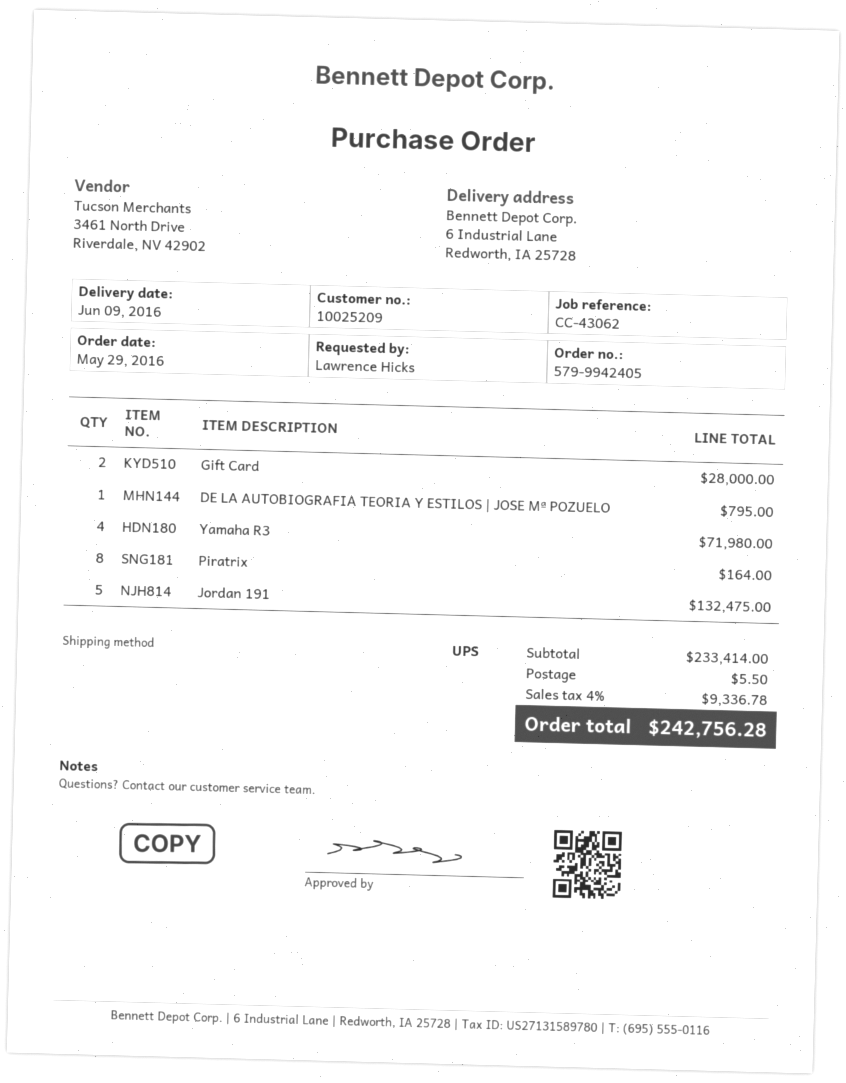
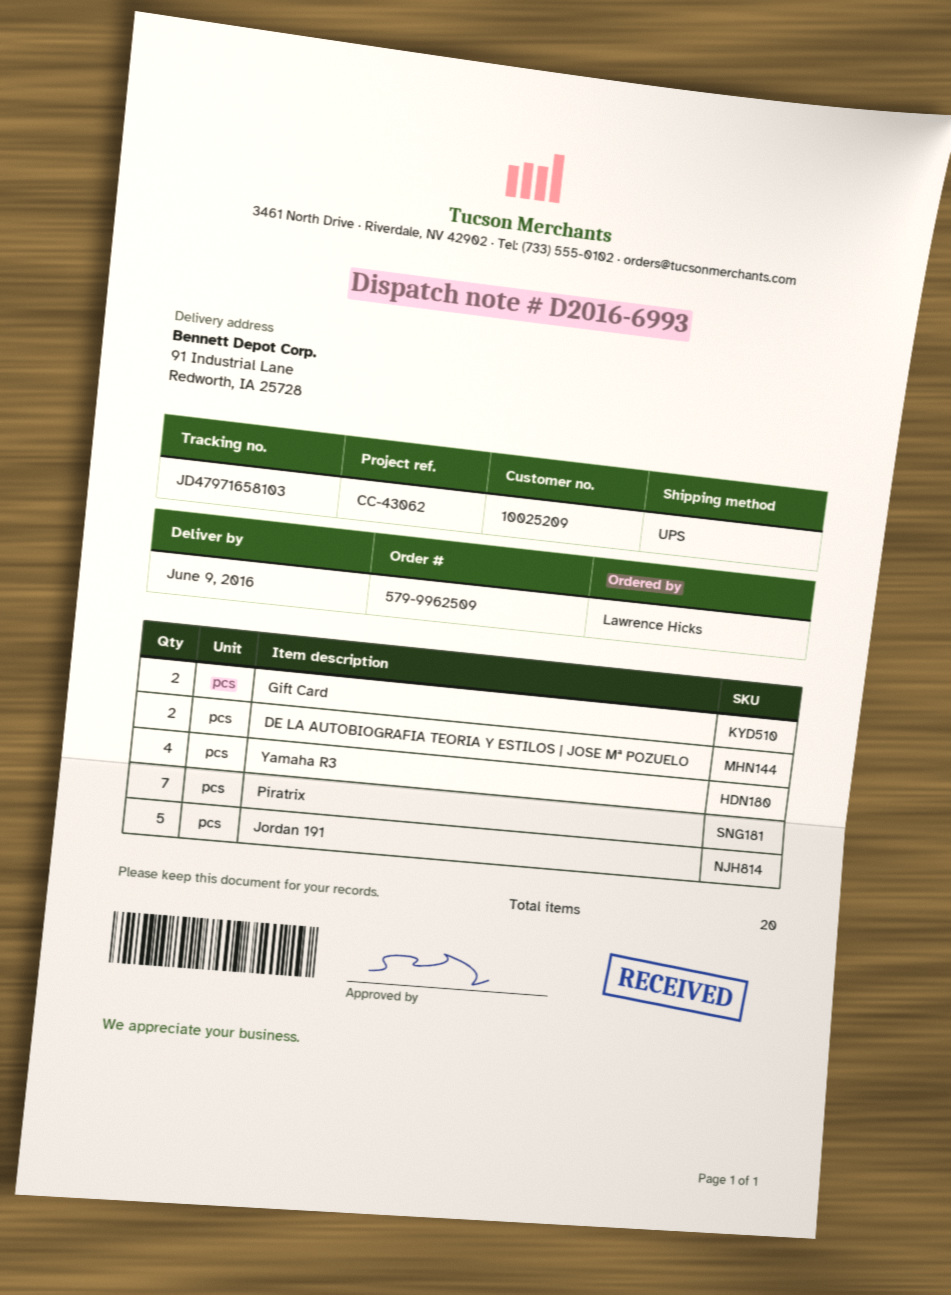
order number: 579-9942405 -> 579-9962509
ship to: 6 Industrial Lane, Redworth, IA 25728 -> 91 Industrial Lane, Redworth, IA 25728
DE LA AUTOBIOGRAFIA TEORIA Y ESTILOS | JOSE Mª POZUELO: 1 -> 2
Piratrix: 8 -> 7

